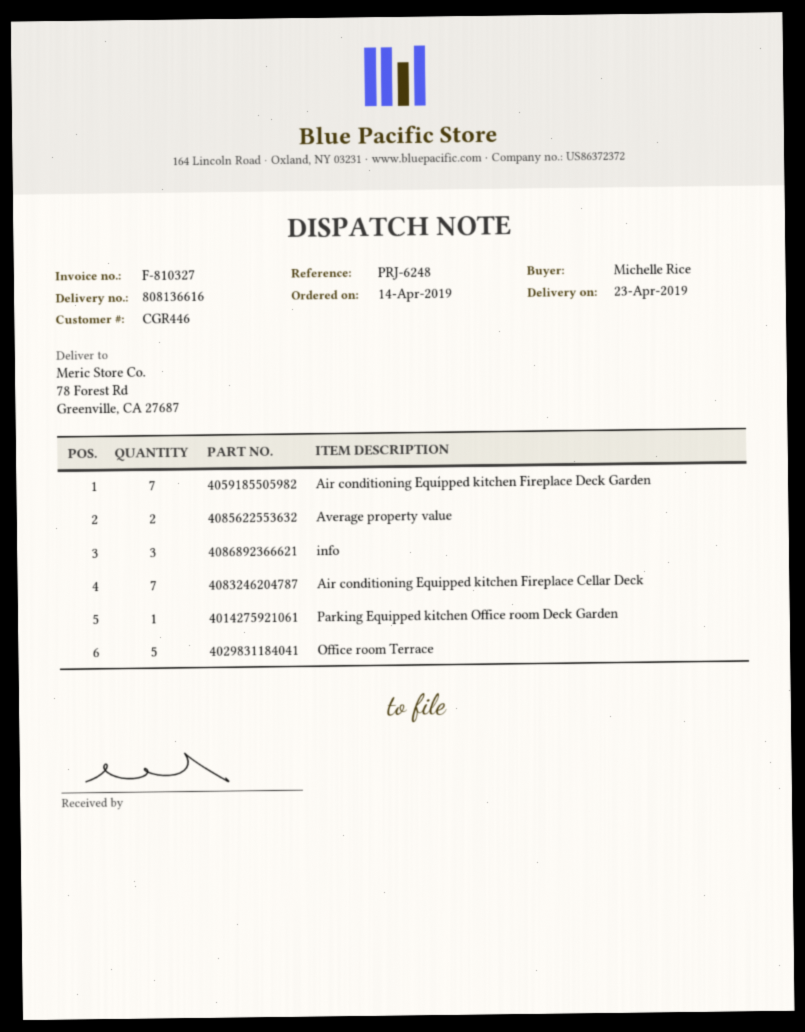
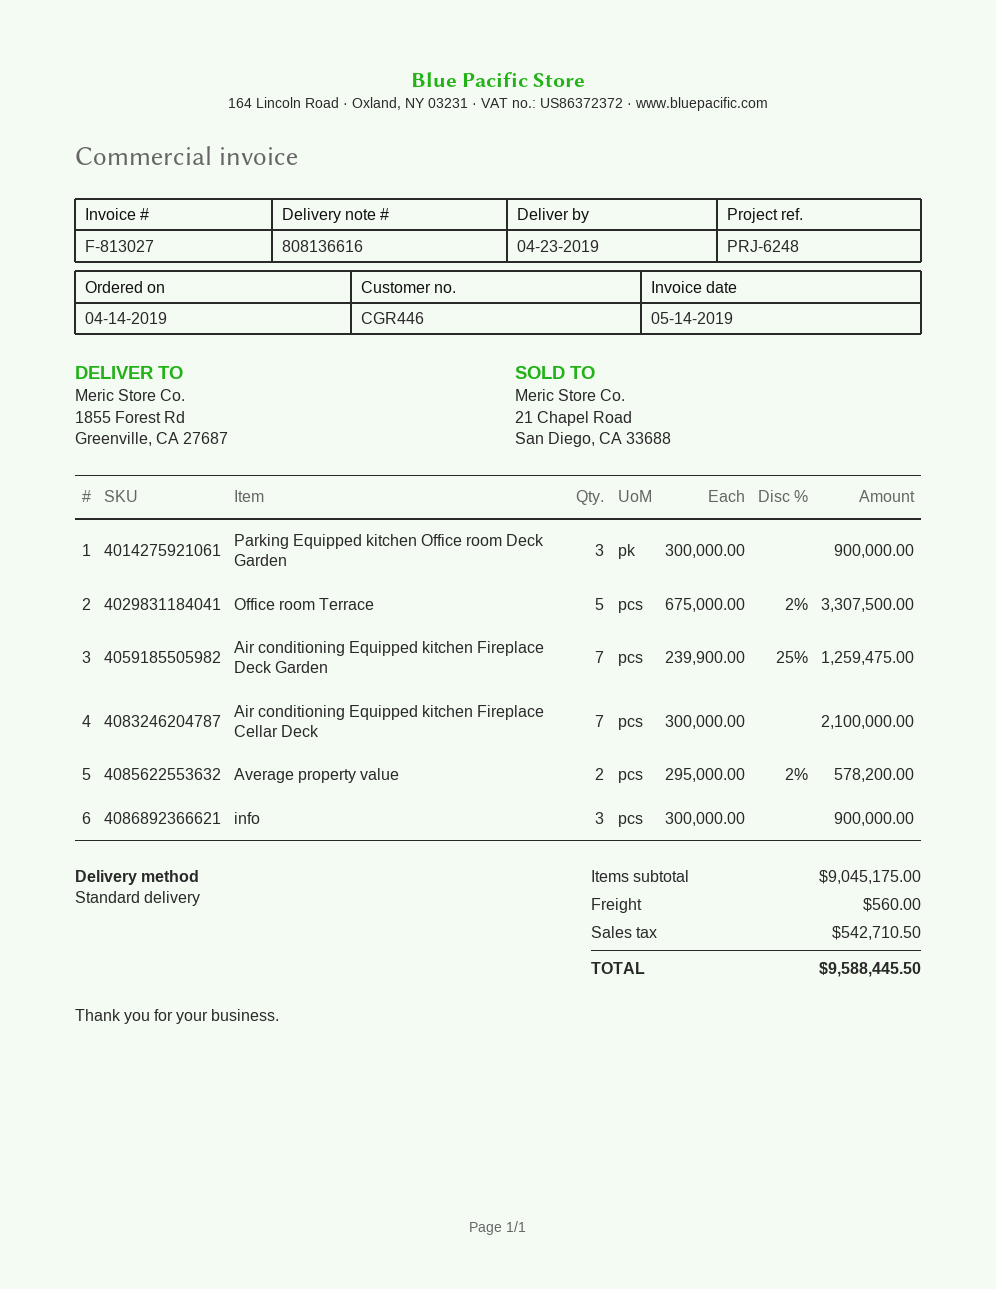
invoice number: F-810327 -> F-813027
ship to: 78 Forest Rd, Greenville, CA 27687 -> 1855 Forest Rd, Greenville, CA 27687
Parking Equipped kitchen Office room Deck Garden: 1 -> 3

